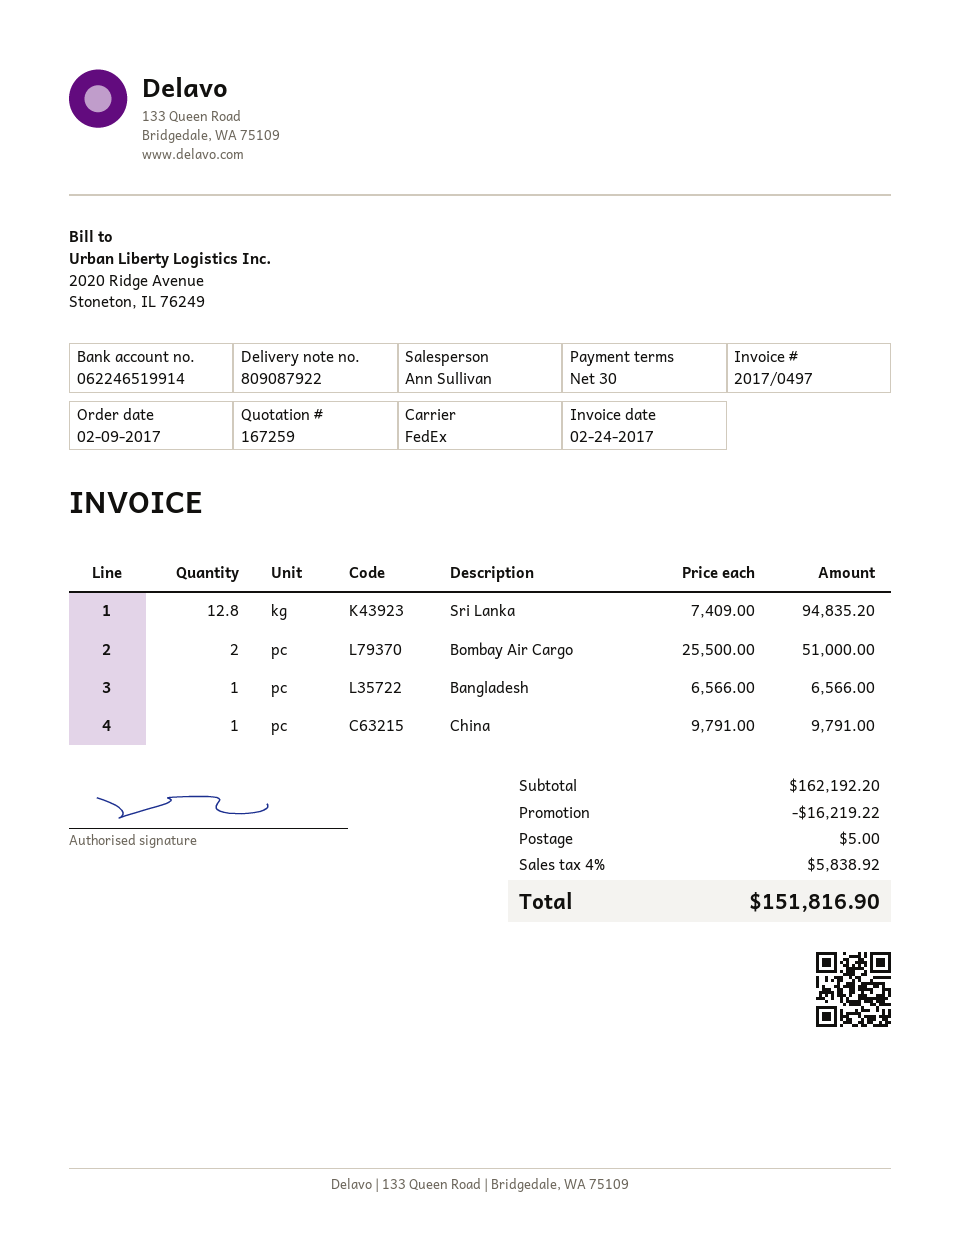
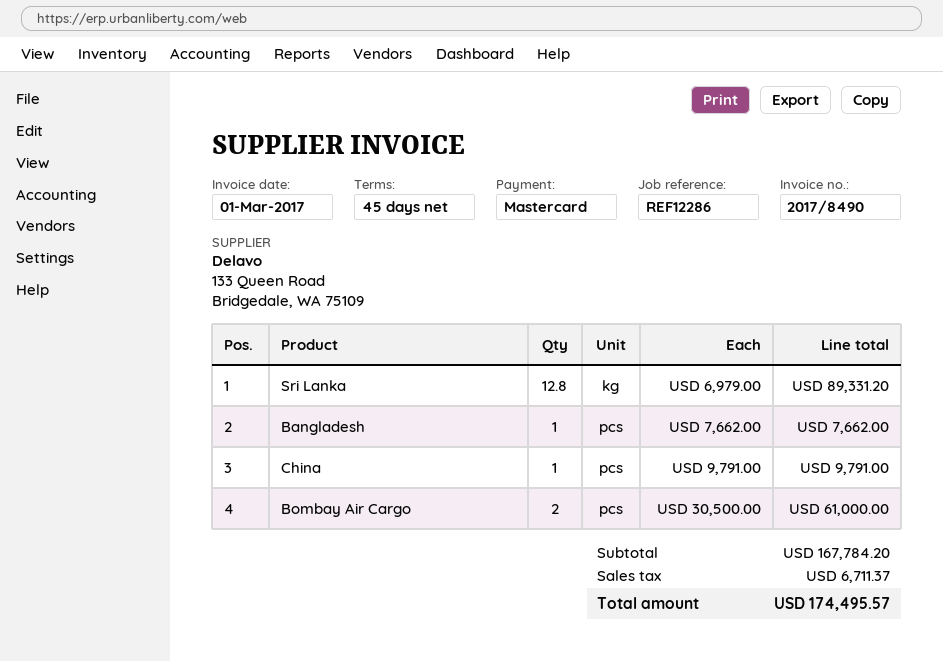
invoice number: 2017/0497 -> 2017/8490
invoice date: 2017-02-24 -> 2017-03-01
payment terms: 30 days -> 45 days
Sri Lanka: 12.8 x 7409.00 = 94835.20 -> 12.8 x 6979.00 = 89331.20
Bombay Air Cargo: 2 x 25500.00 = 51000.00 -> 2 x 30500.00 = 61000.00
Bangladesh: 1 x 6566.00 = 6566.00 -> 1 x 7662.00 = 7662.00
subtotal: 162192.20 -> 167784.20
discount: 16219.22 -> none
shipping: 5.00 -> none
tax: 5838.92 -> 6711.37
total: 151816.90 -> 174495.57

